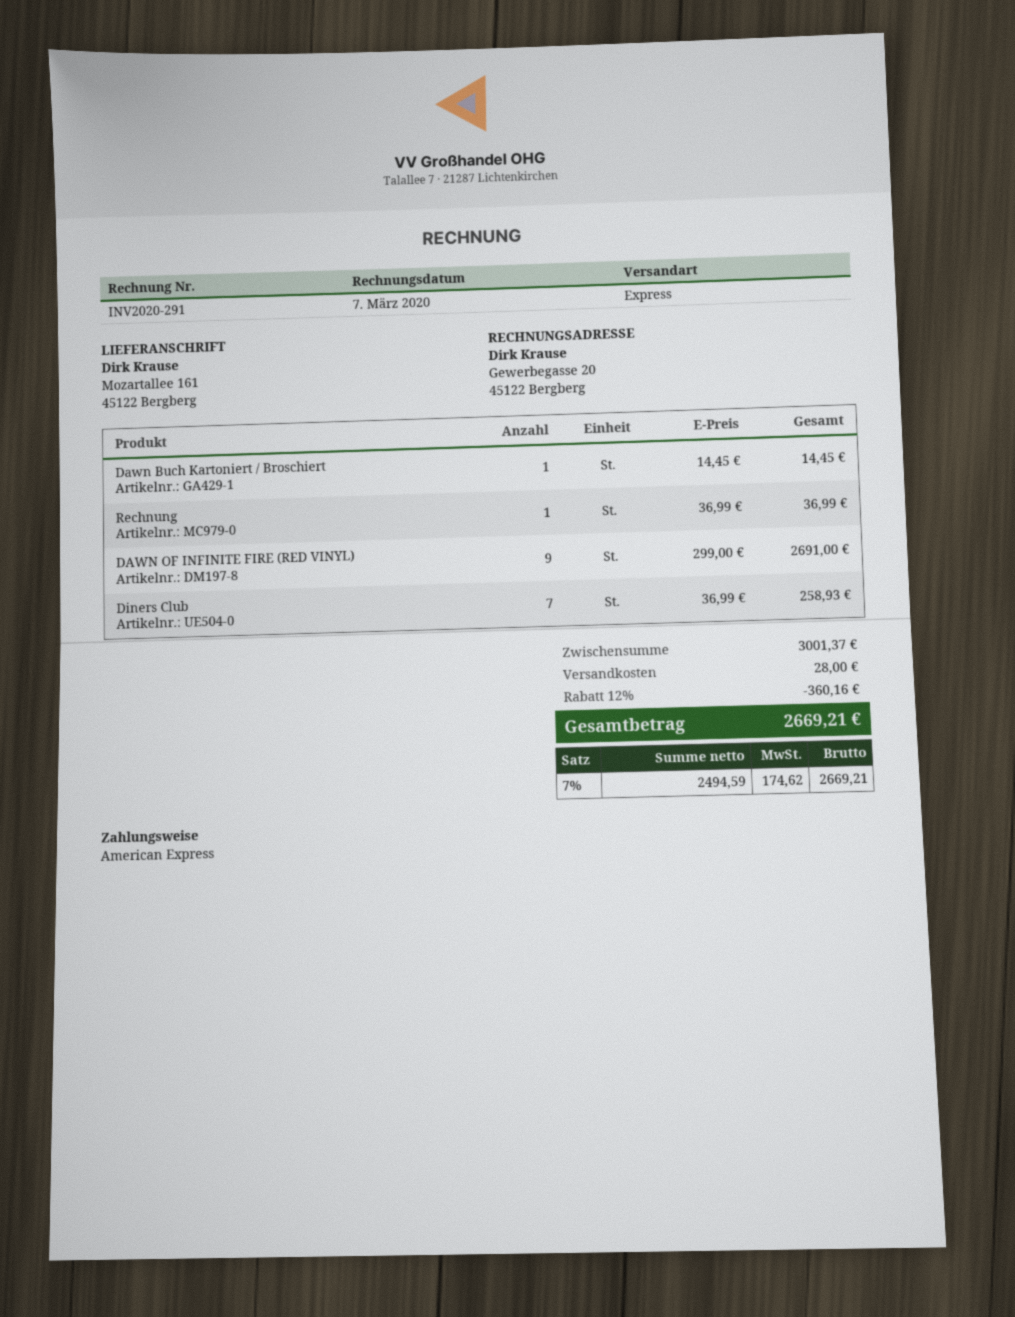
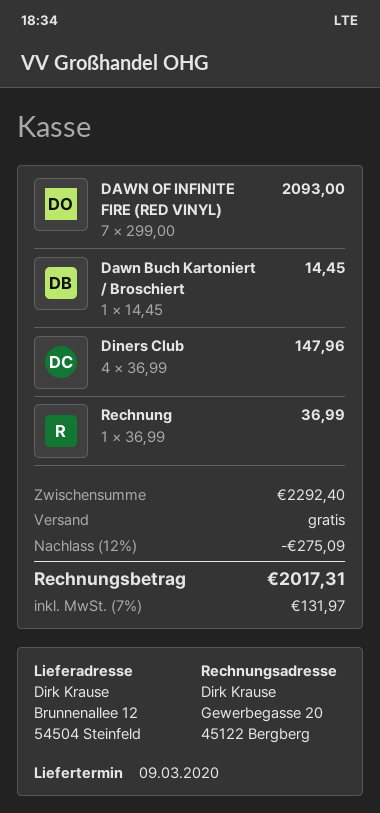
ship to: Mozartallee 161, 45122 Bergberg -> Brunnenallee 12, 54504 Steinfeld
DAWN OF INFINITE FIRE (RED VINYL): 9 x 299.00 = 2691.00 -> 7 x 299.00 = 2093.00
Diners Club: 7 x 36.99 = 258.93 -> 4 x 36.99 = 147.96
subtotal: 3001.37 -> 2292.40
discount: 12% = 360.16 -> 12% = 275.09
shipping: 28.00 -> 0.00
tax: 7% = 174.62 -> 7% = 131.97
total: 2669.21 -> 2017.31

